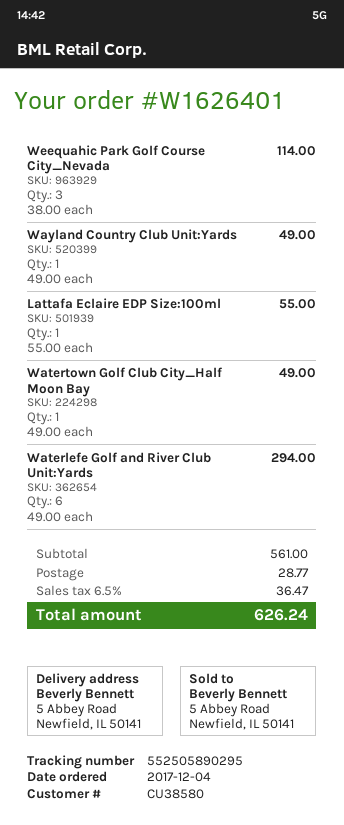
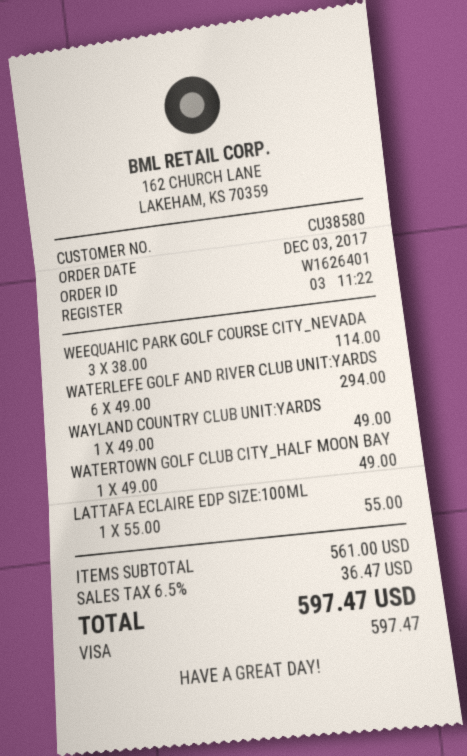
order date: 2017-12-04 -> 2017-12-03
shipping: 28.77 -> none
total: 626.24 -> 597.47

